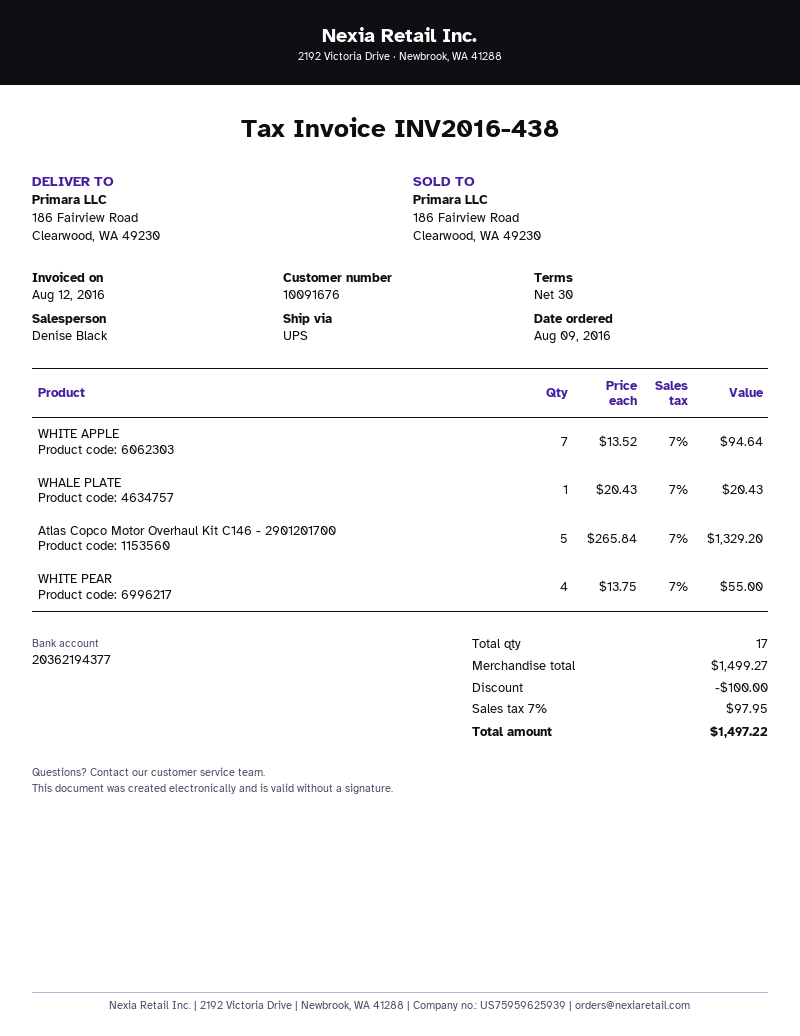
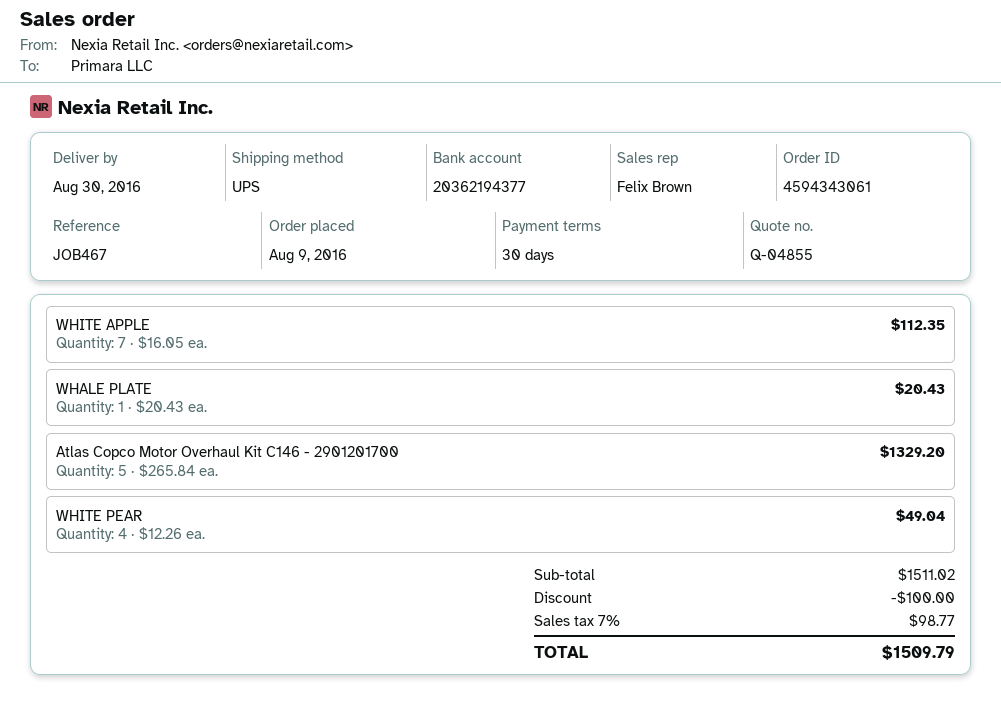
sales rep: Denise Black -> Felix Brown
WHITE APPLE: 7 x 13.52 = 94.64 -> 7 x 16.05 = 112.35
WHITE PEAR: 4 x 13.75 = 55.00 -> 4 x 12.26 = 49.04
subtotal: 1499.27 -> 1511.02
tax: 7% = 97.95 -> 7% = 98.77
total: 1497.22 -> 1509.79

